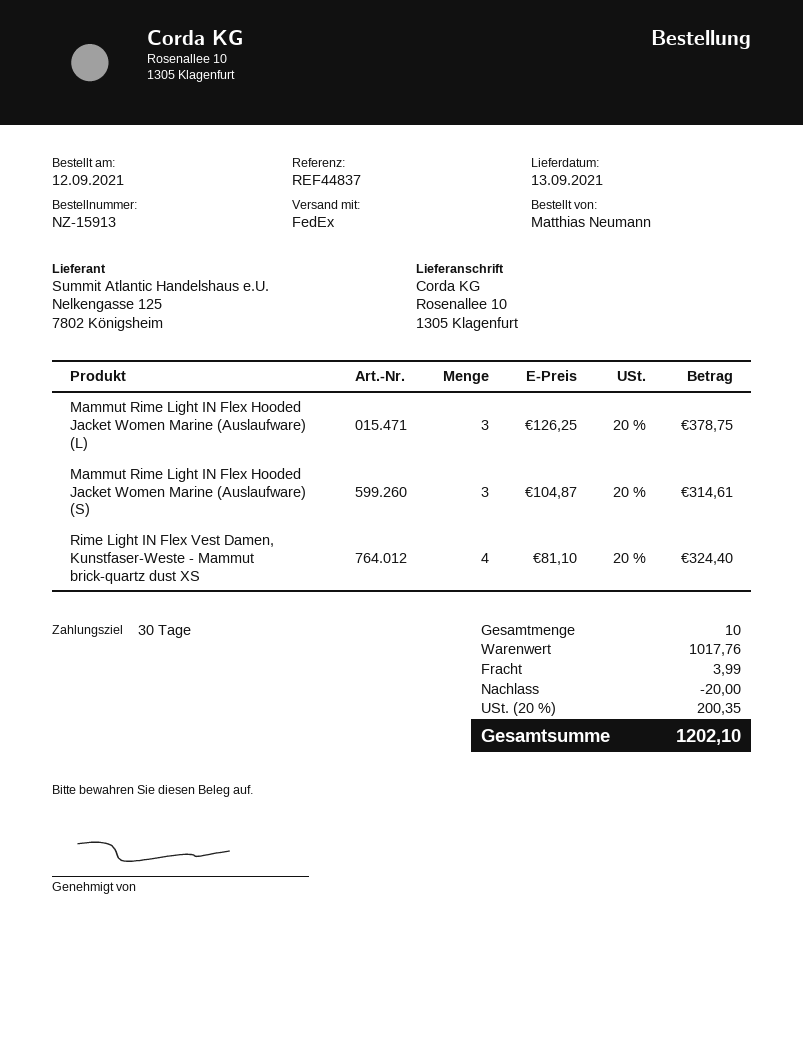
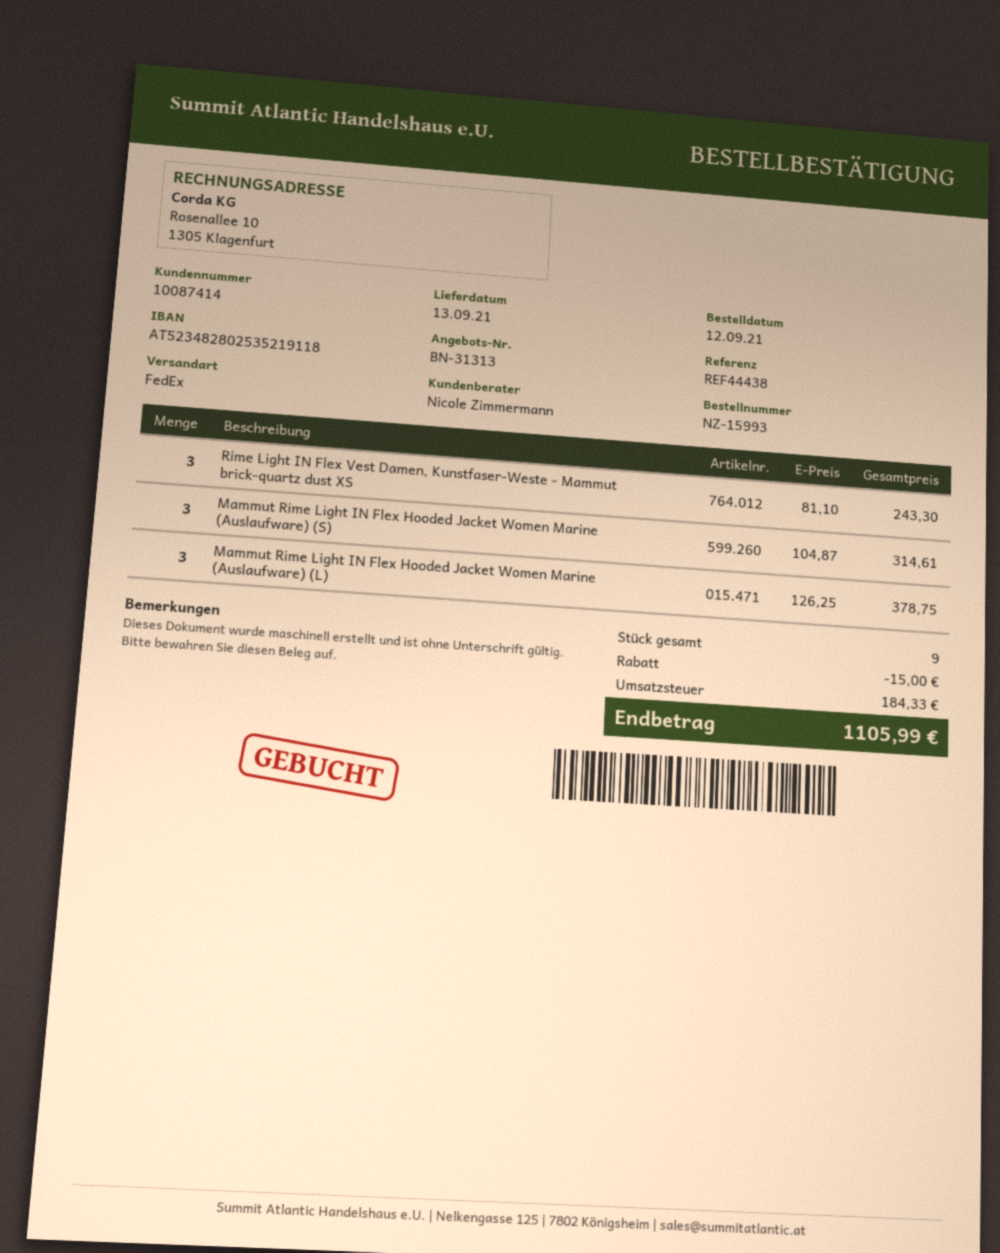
order number: NZ-15913 -> NZ-15993
reference: REF44837 -> REF44438
Rime Light IN Flex Vest Damen, Kunstfaser-Weste - Mammut brick-quartz dust XS: 4 x 81.10 = 324.40 -> 3 x 81.10 = 243.30
total quantity: 10 -> 9
discount: 20.00 -> 15.00
shipping: 3.99 -> none
tax: 200.35 -> 184.33
total: 1202.10 -> 1105.99

